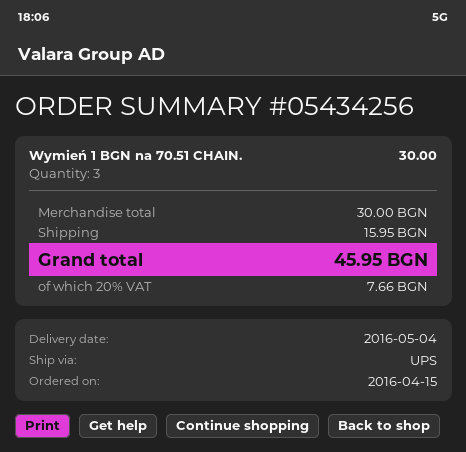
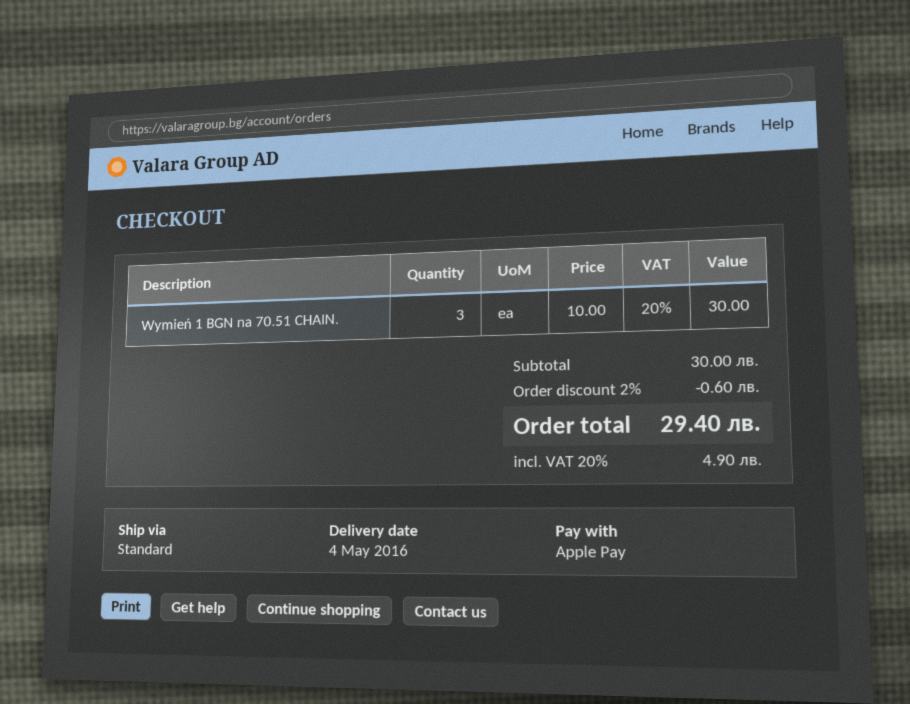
shipping method: UPS -> standard
discount: none -> 2% = 0.60
shipping: 15.95 -> none
tax: 20% = 7.66 -> 20% = 4.90
total: 45.95 -> 29.40

